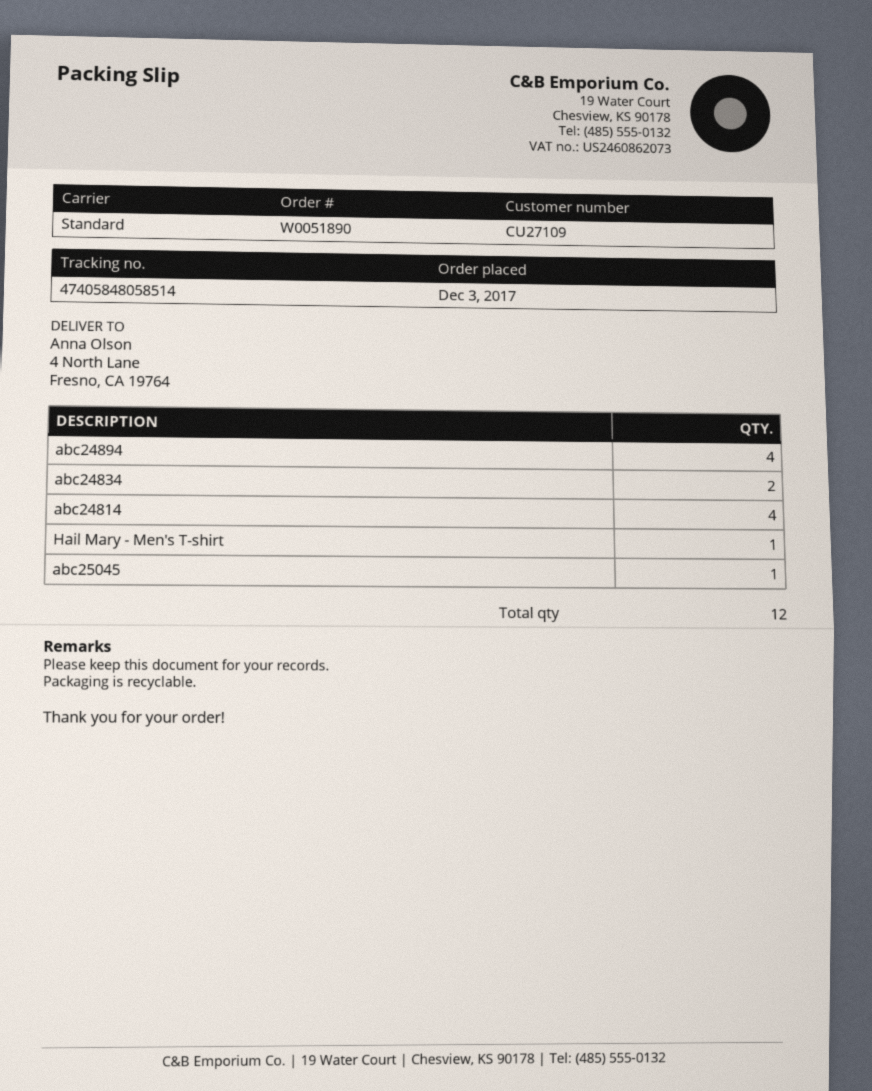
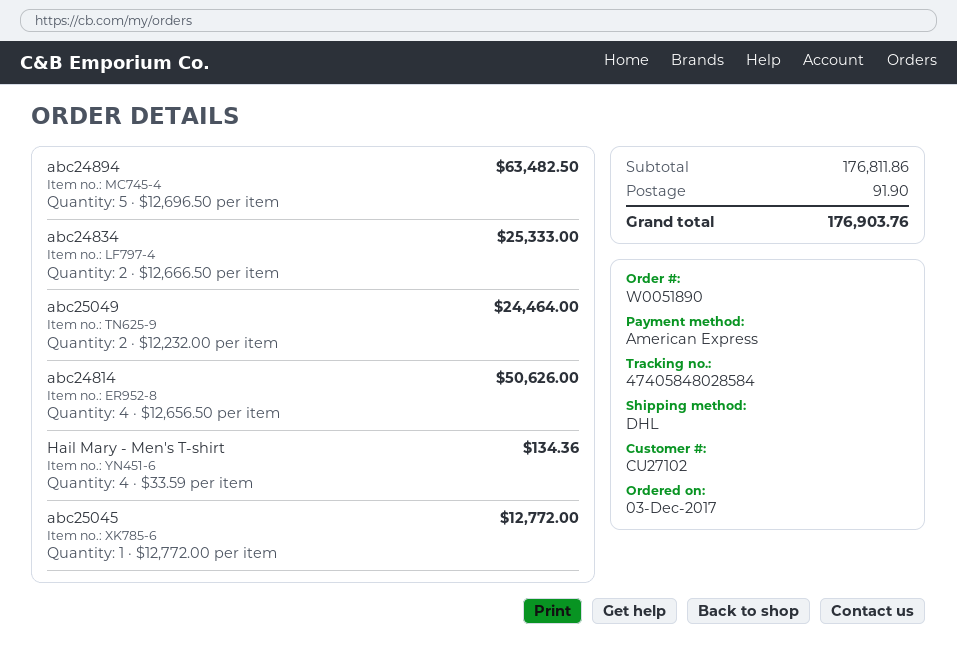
customer number: CU27109 -> CU27102
shipping method: standard -> DHL
tracking number: 47405848058514 -> 47405848028584
abc24894: 4 -> 5
Hail Mary - Men's T-shirt: 1 -> 4
abc25049: none -> 2

